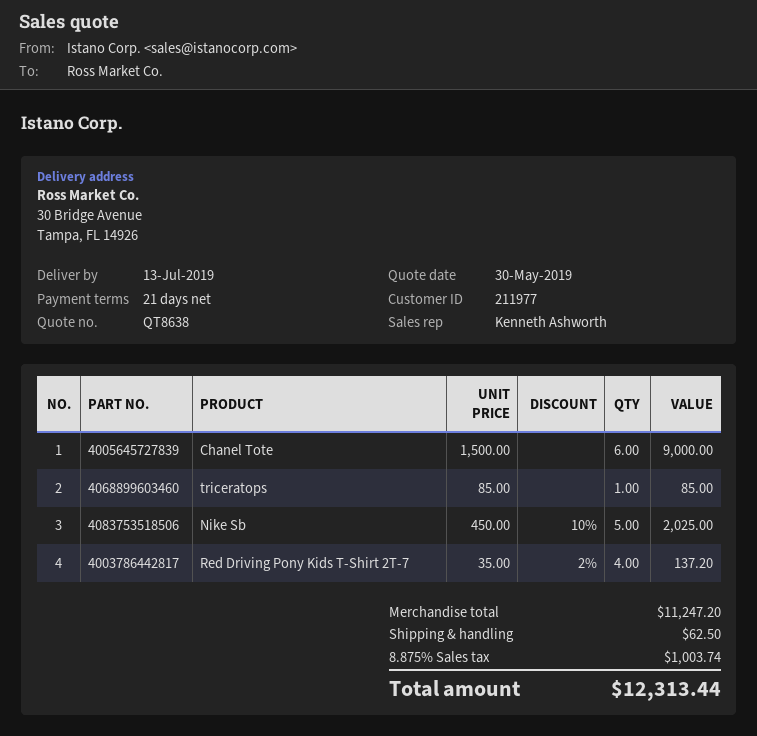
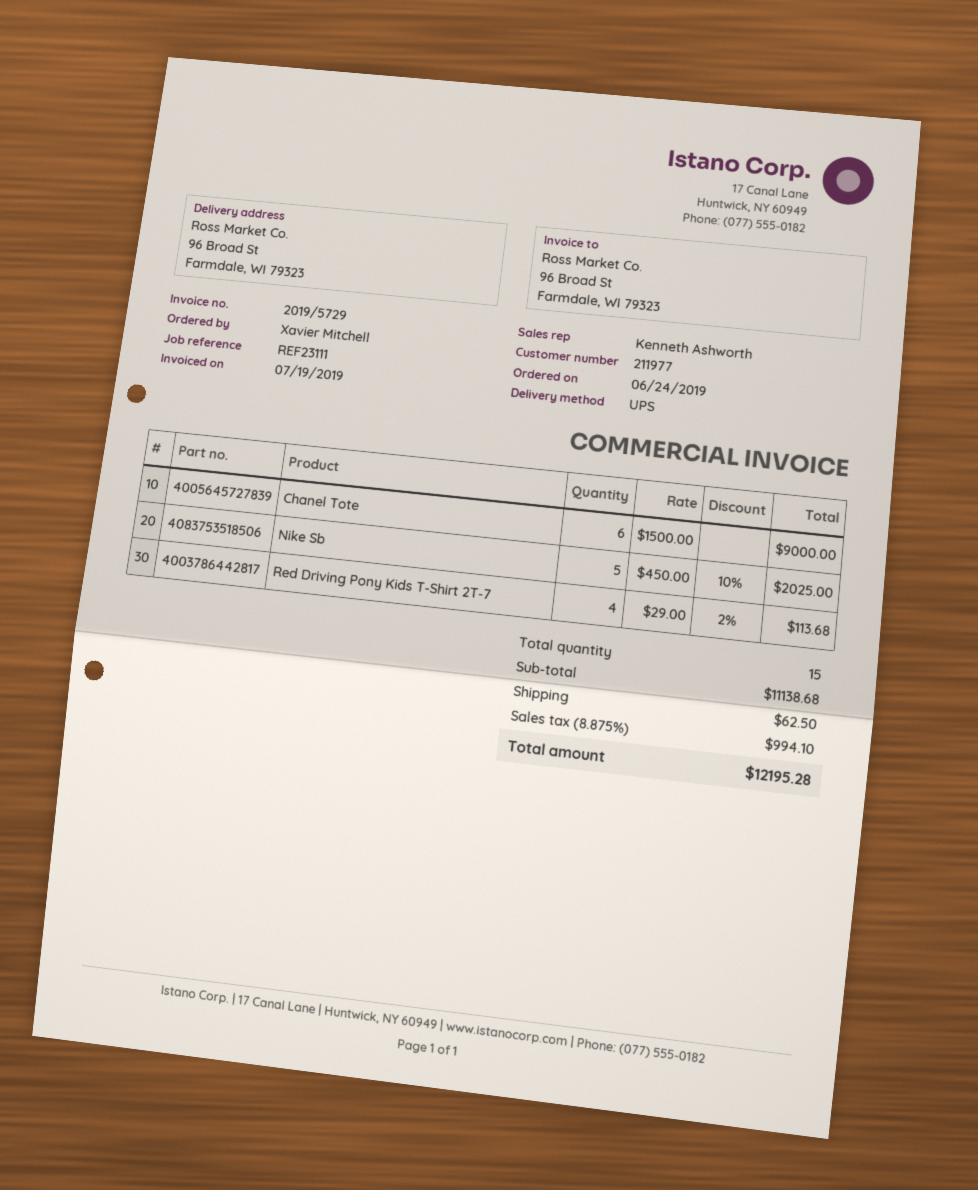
ship to: 30 Bridge Avenue, Tampa, FL 14926 -> 96 Broad St, Farmdale, WI 79323
triceratops: 1 x 85.00 = 85.00 -> none
Red Driving Pony Kids T-Shirt 2T-7: 4 x 35.00 - 2% = 137.20 -> 4 x 29.00 - 2% = 113.68
subtotal: 11247.20 -> 11138.68
tax: 8.875% = 1003.74 -> 8.875% = 994.10
total: 12313.44 -> 12195.28

